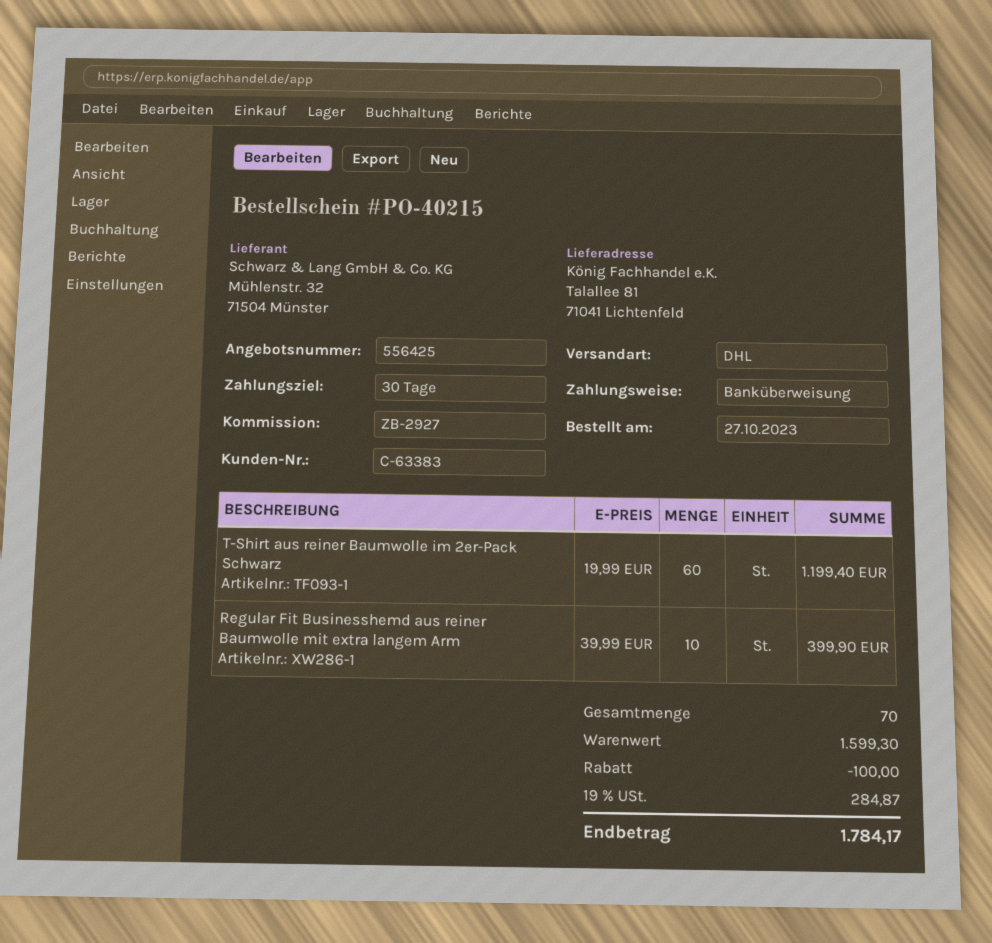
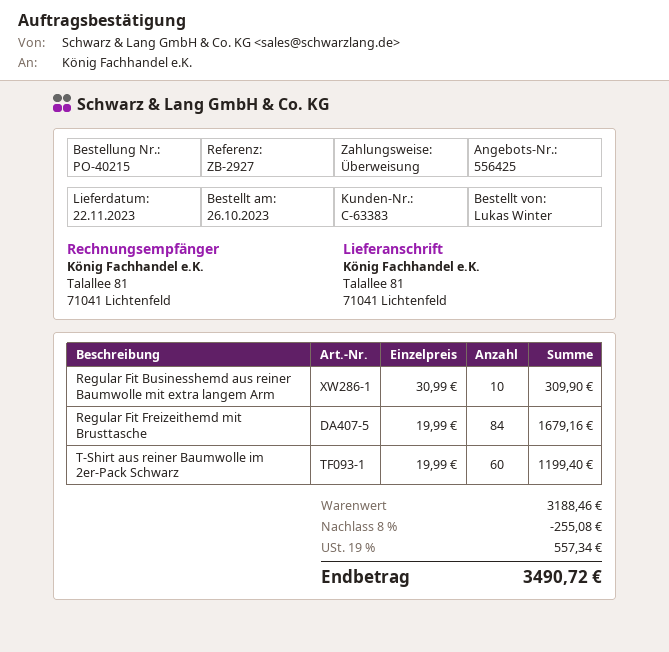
order date: 2023-10-27 -> 2023-10-26
Regular Fit Businesshemd aus reiner Baumwolle mit extra langem Arm: 10 x 39.99 = 399.90 -> 10 x 30.99 = 309.90
Regular Fit Freizeithemd mit Brusttasche: none -> 84 x 19.99 = 1679.16
subtotal: 1599.30 -> 3188.46
discount: 100.00 -> 255.08
tax: 19% = 284.87 -> 19% = 557.34
total: 1784.17 -> 3490.72

